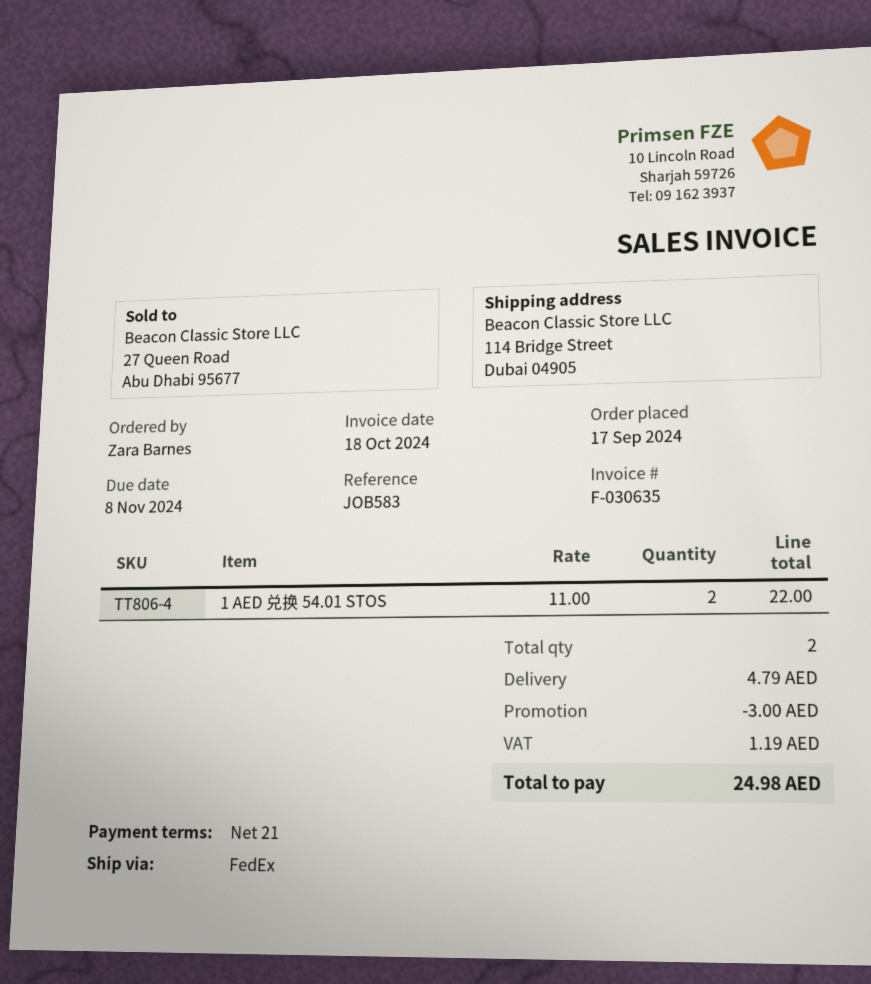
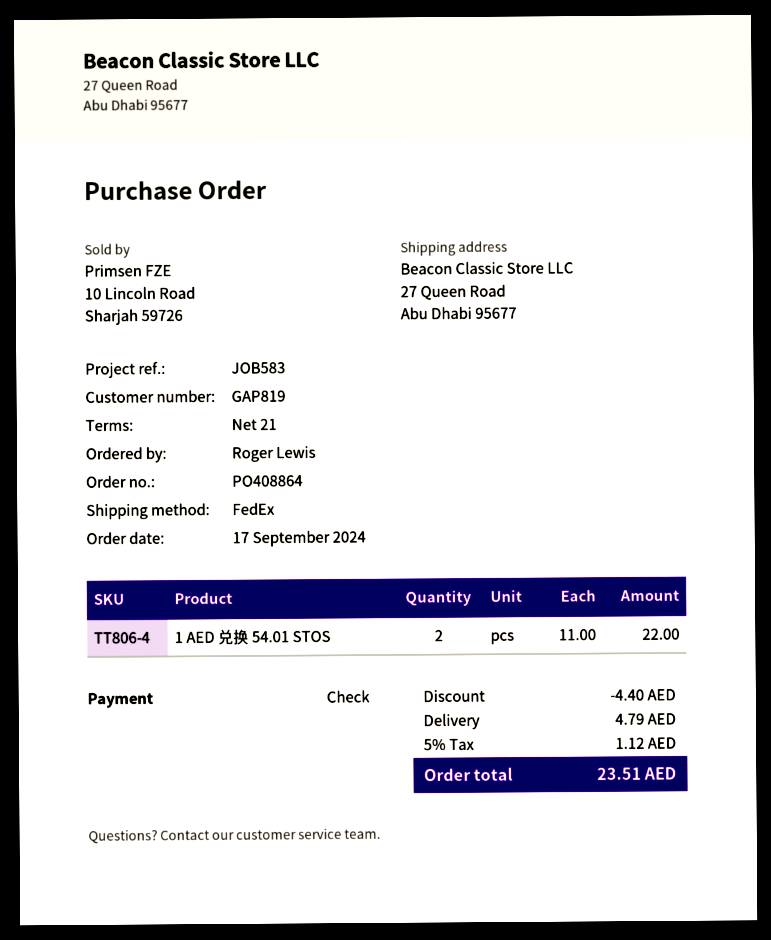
ordered by: Zara Barnes -> Roger Lewis
ship to: 114 Bridge Street, Dubai 04905 -> 27 Queen Road, Abu Dhabi 95677
discount: 3.00 -> 4.40
tax: 1.19 -> 1.12
total: 24.98 -> 23.51

